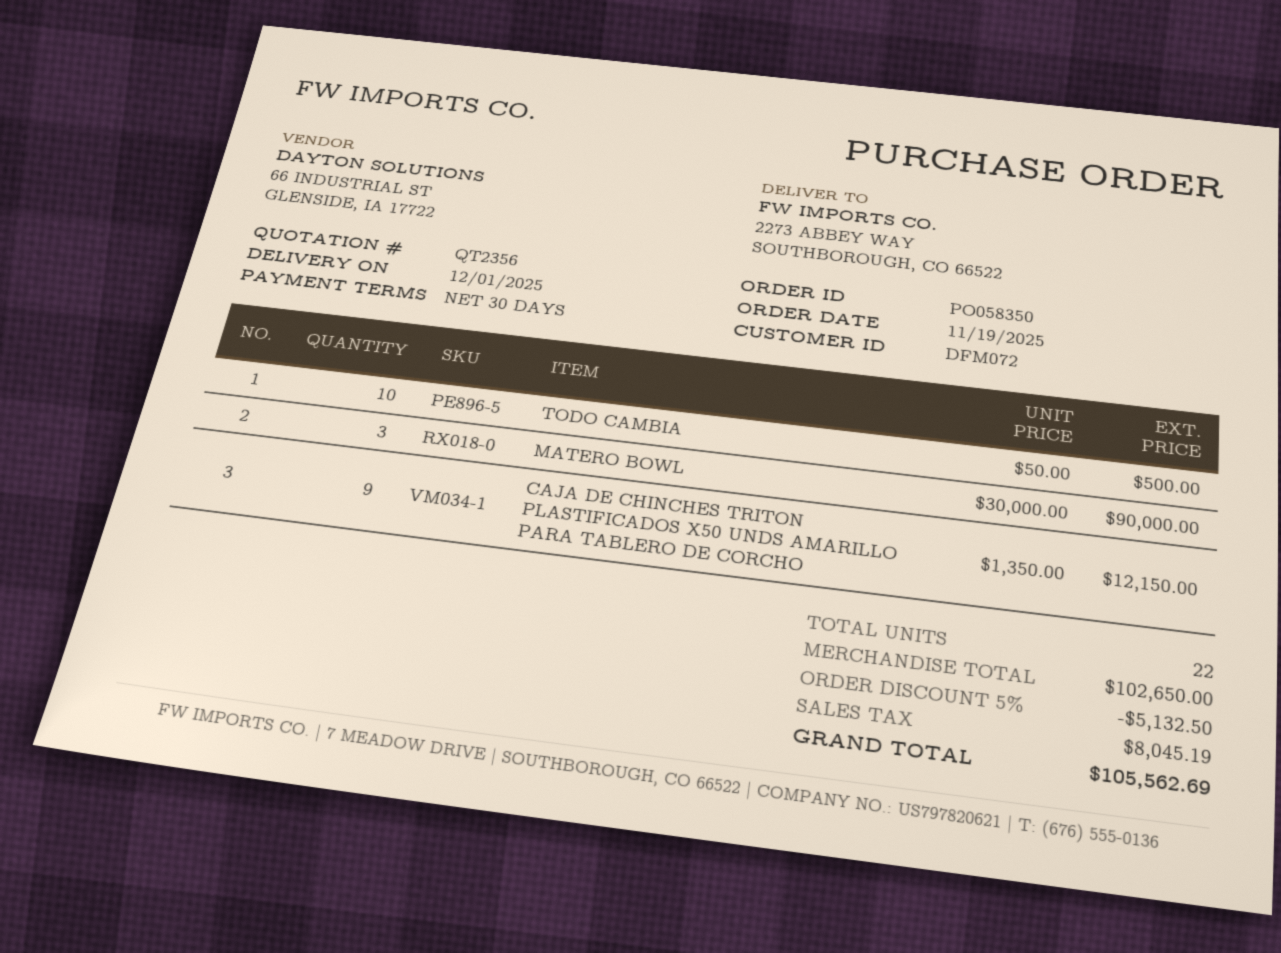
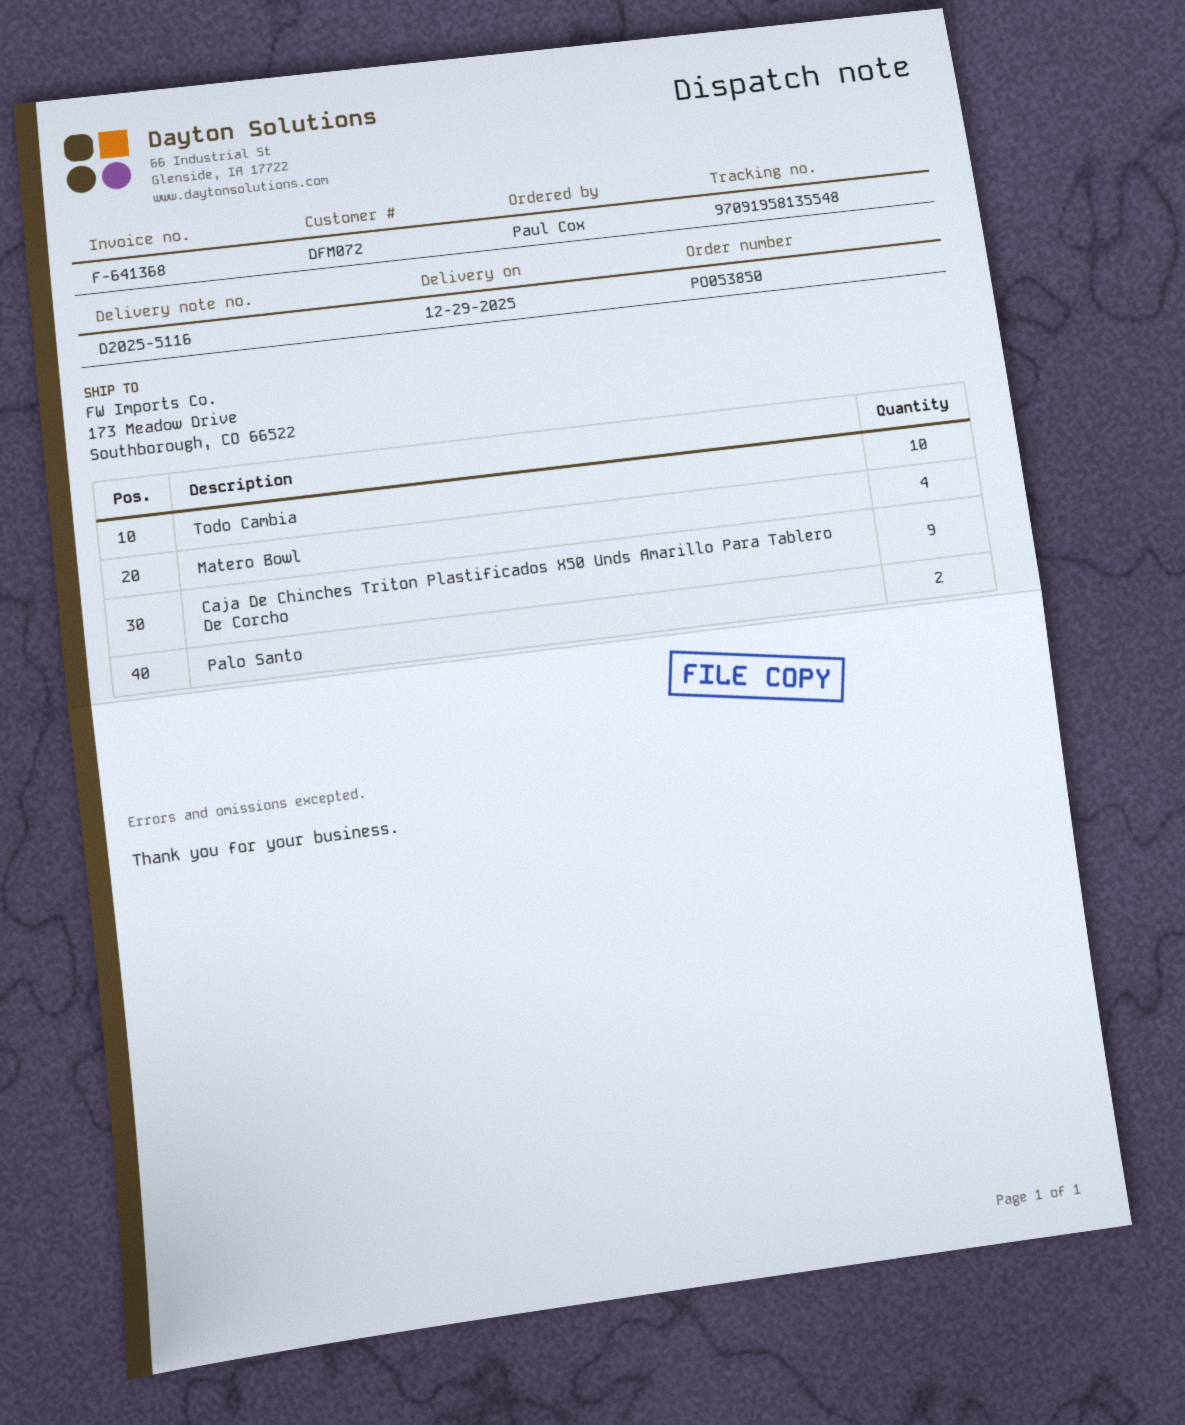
order number: PO058350 -> PO053850
delivery date: 2025-12-01 -> 2025-12-29
ship to: 2273 ABBEY WAY, SOUTHBOROUGH, CO 66522 -> 173 Meadow Drive, Southborough, CO 66522
MATERO BOWL: 3 -> 4
Palo Santo: none -> 2

